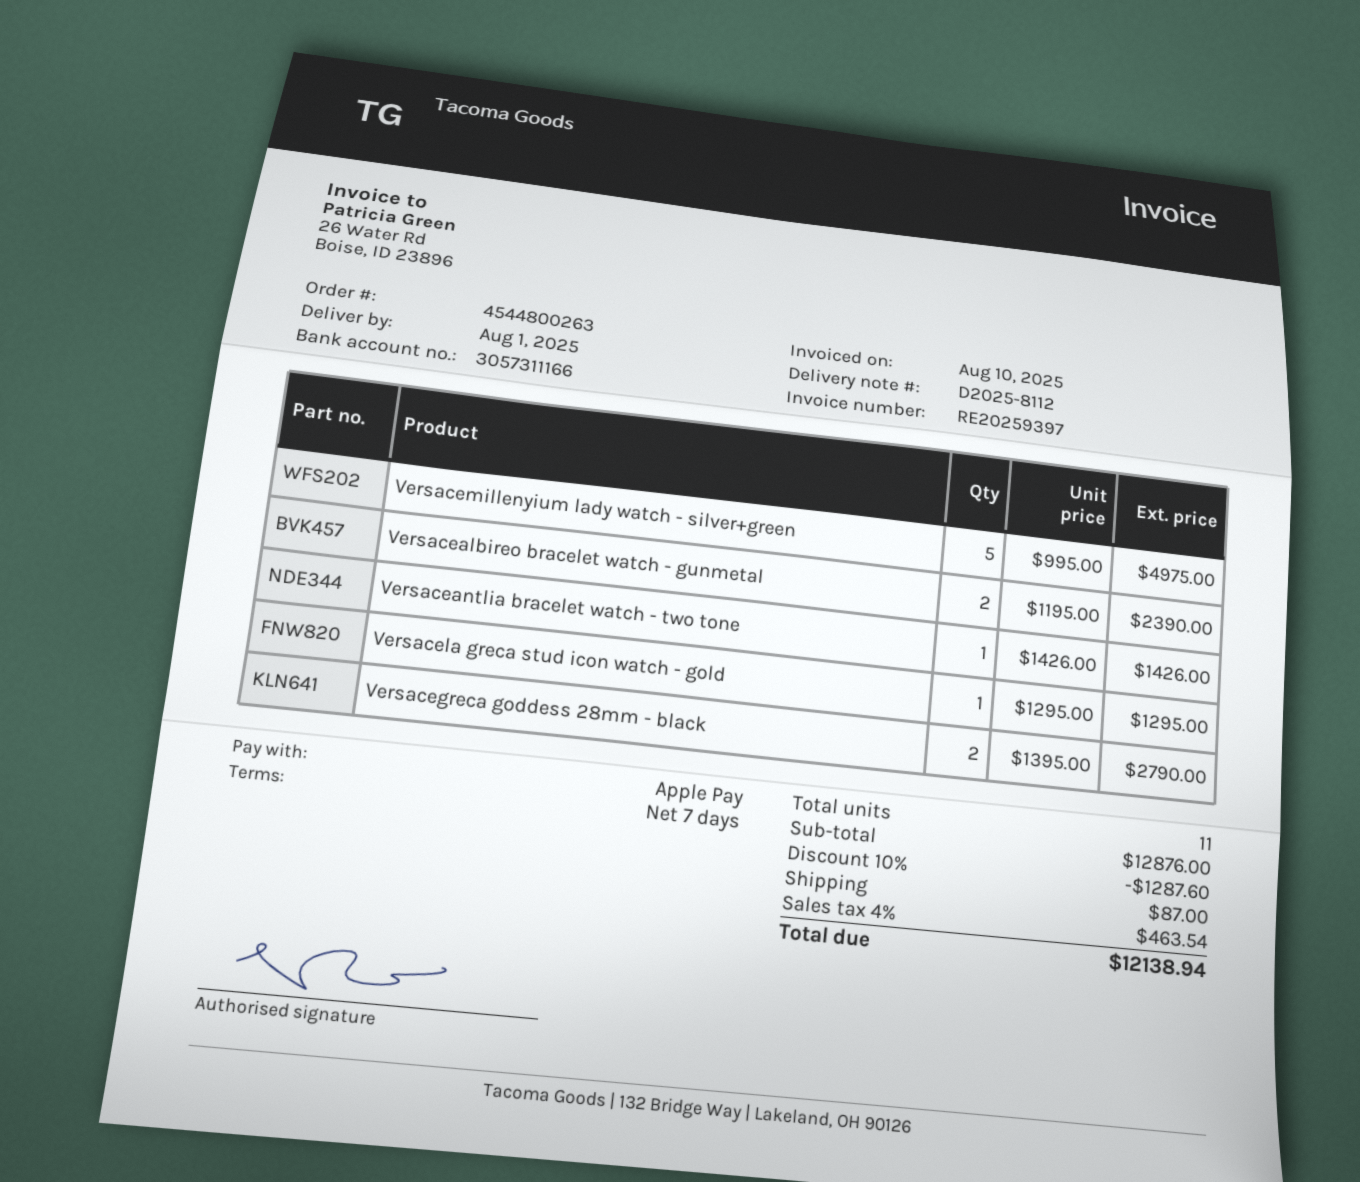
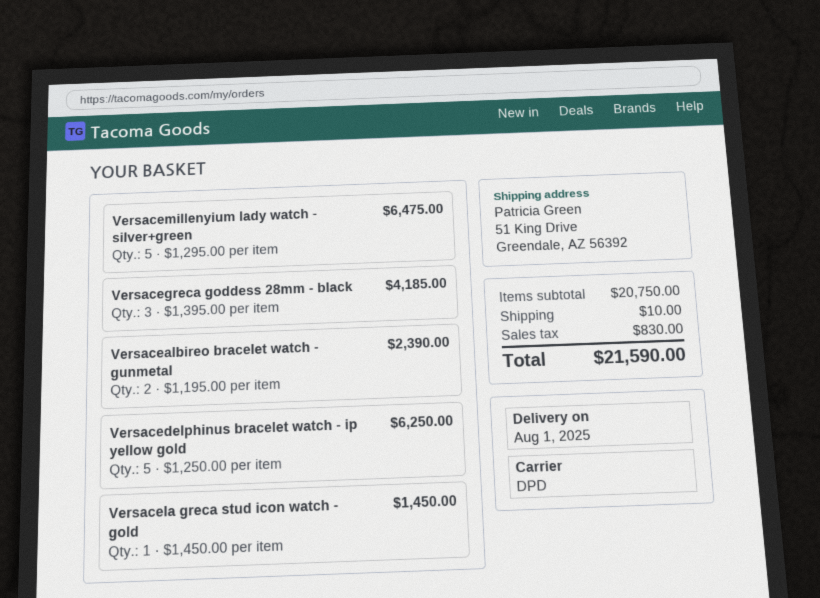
Versacemillenyium lady watch - silver+green: 5 x 995.00 = 4975.00 -> 5 x 1295.00 = 6475.00
Versaceantlia bracelet watch - two tone: 1 x 1426.00 = 1426.00 -> none
Versacela greca stud icon watch - gold: 1 x 1295.00 = 1295.00 -> 1 x 1450.00 = 1450.00
Versacegreca goddess 28mm - black: 2 x 1395.00 = 2790.00 -> 3 x 1395.00 = 4185.00
Versacedelphinus bracelet watch - ip yellow gold: none -> 5 x 1250.00 = 6250.00
subtotal: 12876.00 -> 20750.00
discount: 10% = 1287.60 -> none
shipping: 87.00 -> 10.00
tax: 463.54 -> 830.00
total: 12138.94 -> 21590.00

